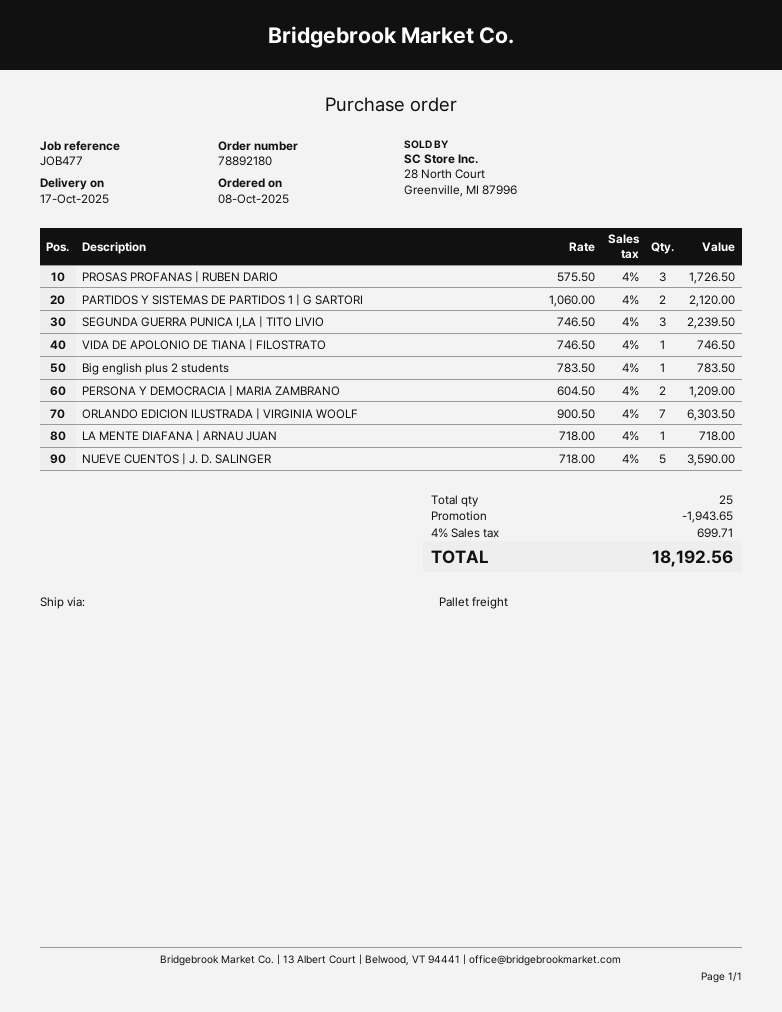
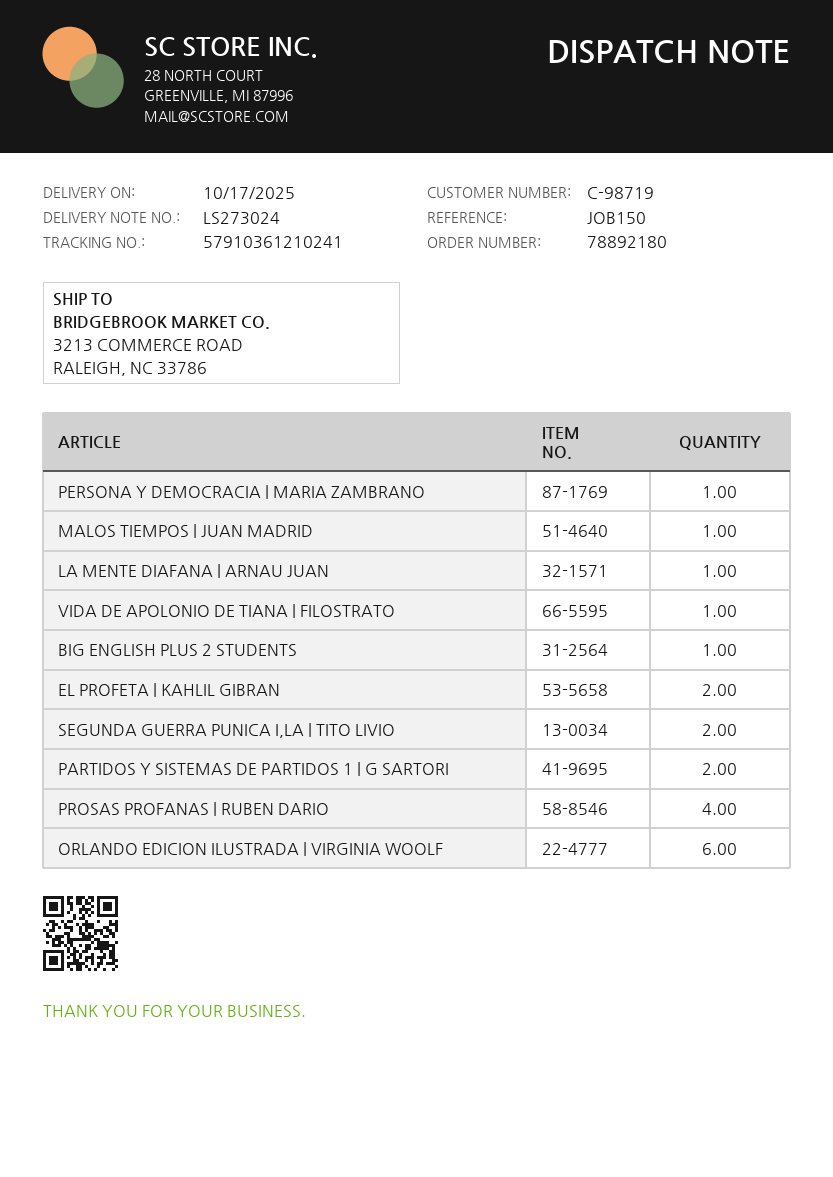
reference: JOB477 -> JOB150
PROSAS PROFANAS | RUBEN DARIO: 3 -> 4
SEGUNDA GUERRA PUNICA I,LA | TITO LIVIO: 3 -> 2
PERSONA Y DEMOCRACIA | MARIA ZAMBRANO: 2 -> 1
ORLANDO EDICION ILUSTRADA | VIRGINIA WOOLF: 7 -> 6
NUEVE CUENTOS | J. D. SALINGER: 5 -> none
MALOS TIEMPOS | JUAN MADRID: none -> 1
EL PROFETA | KAHLIL GIBRAN: none -> 2

